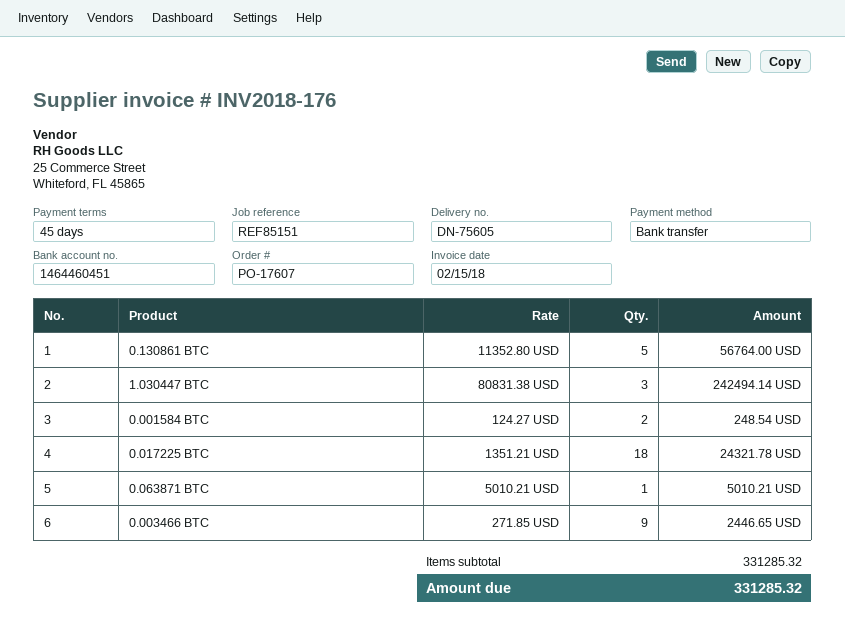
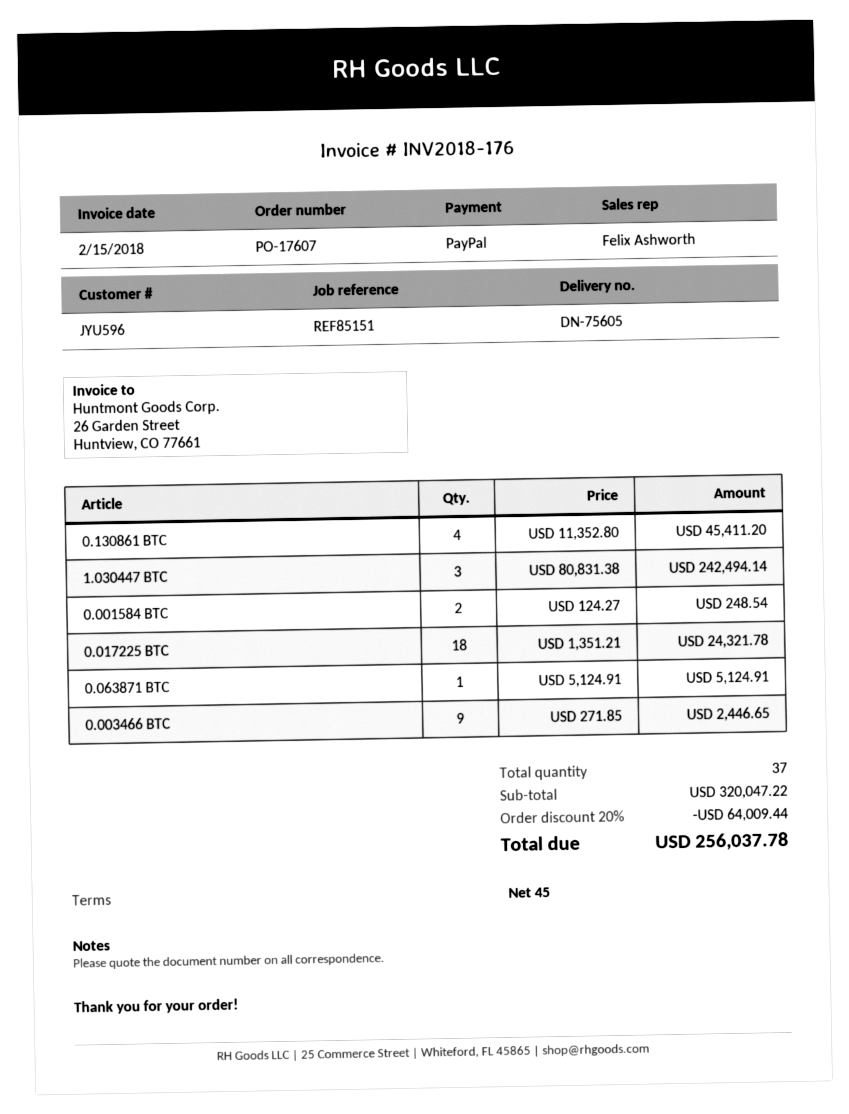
payment method: bank transfer -> PayPal
0.130861 BTC: 5 x 11352.80 = 56764.00 -> 4 x 11352.80 = 45411.20
0.063871 BTC: 1 x 5010.21 = 5010.21 -> 1 x 5124.91 = 5124.91
subtotal: 331285.32 -> 320047.22
discount: none -> 20% = 64009.44
total: 331285.32 -> 256037.78

